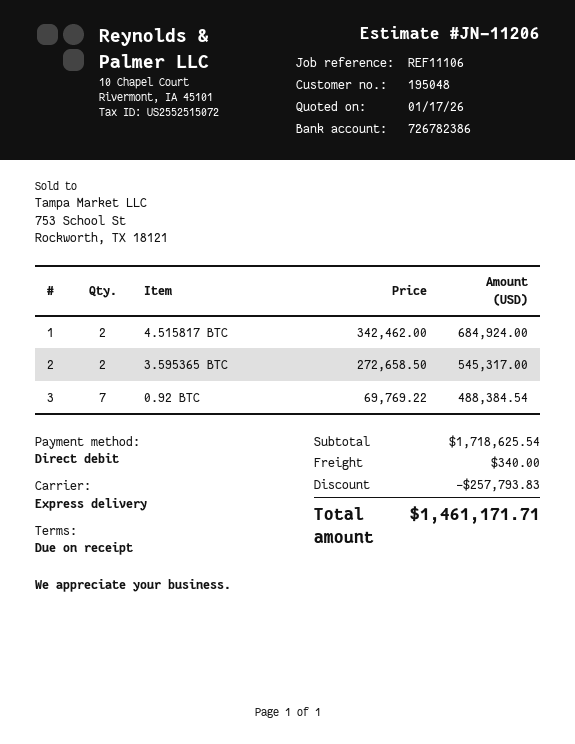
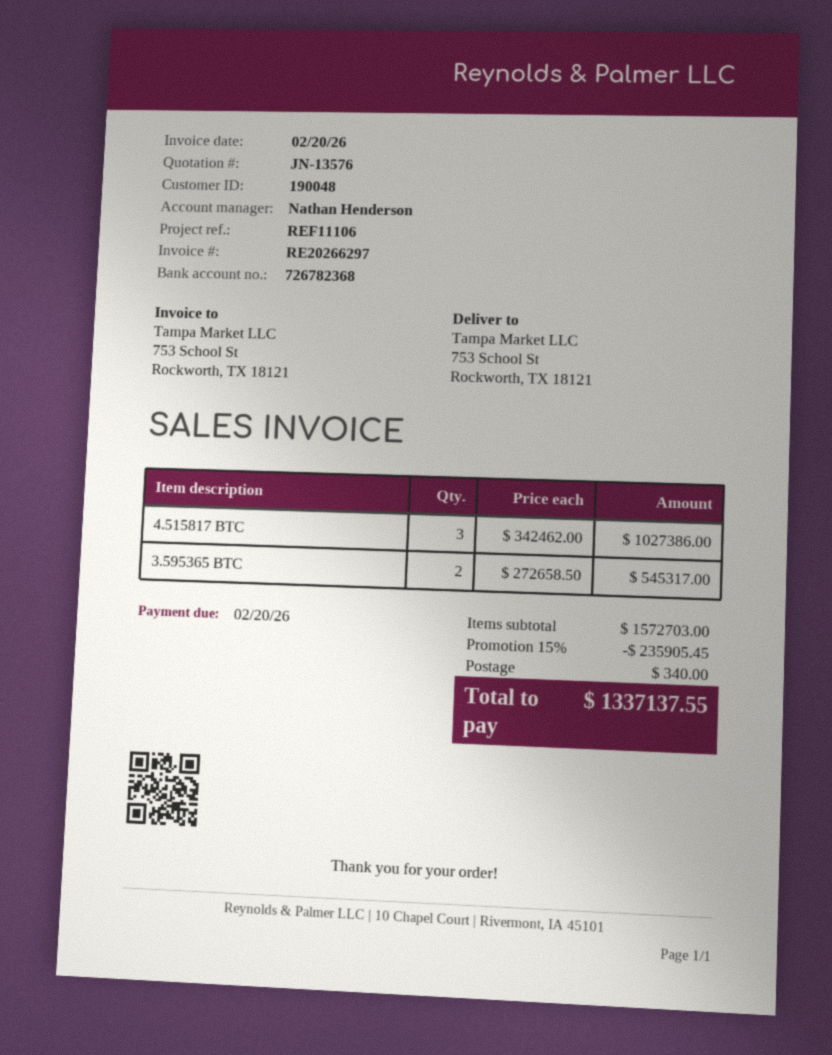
quote number: JN-11206 -> JN-13576
customer number: 195048 -> 190048
bank account: 726782386 -> 726782368
4.515817 BTC: 2 x 342462.00 = 684924.00 -> 3 x 342462.00 = 1027386.00
0.92 BTC: 7 x 69769.22 = 488384.54 -> none
subtotal: 1718625.54 -> 1572703.00
discount: 257793.83 -> 235905.45
total: 1461171.71 -> 1337137.55

